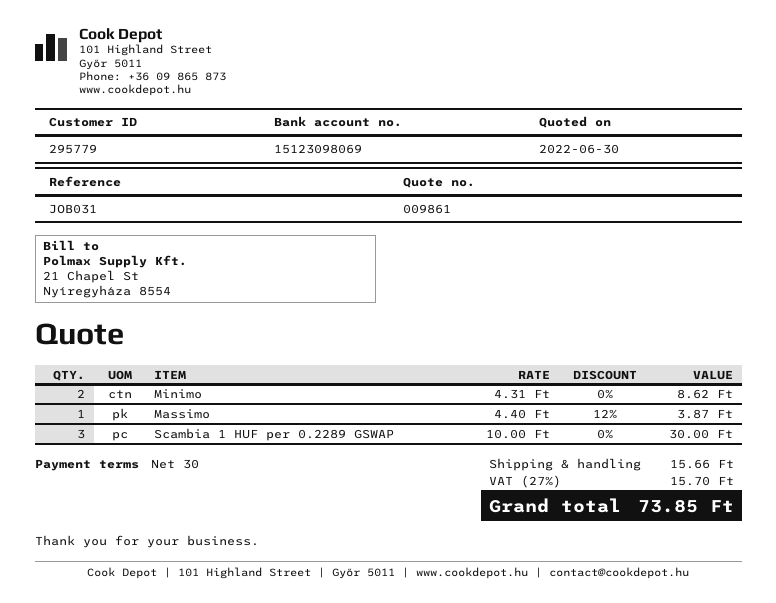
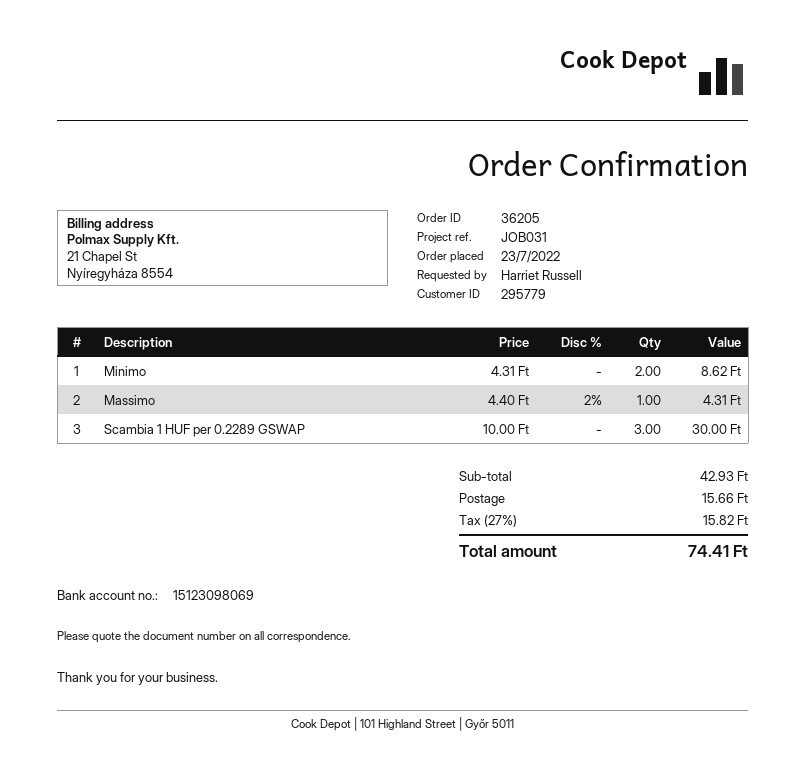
Massimo: 1 x 4.40 - 12% = 3.87 -> 1 x 4.40 - 2% = 4.31
tax: 27% = 15.70 -> 27% = 15.82
total: 73.85 -> 74.41

